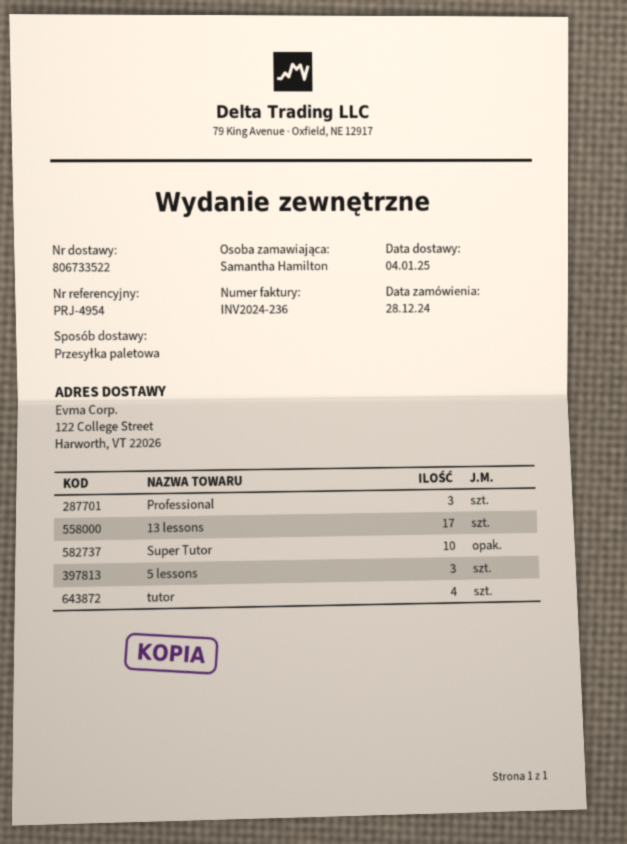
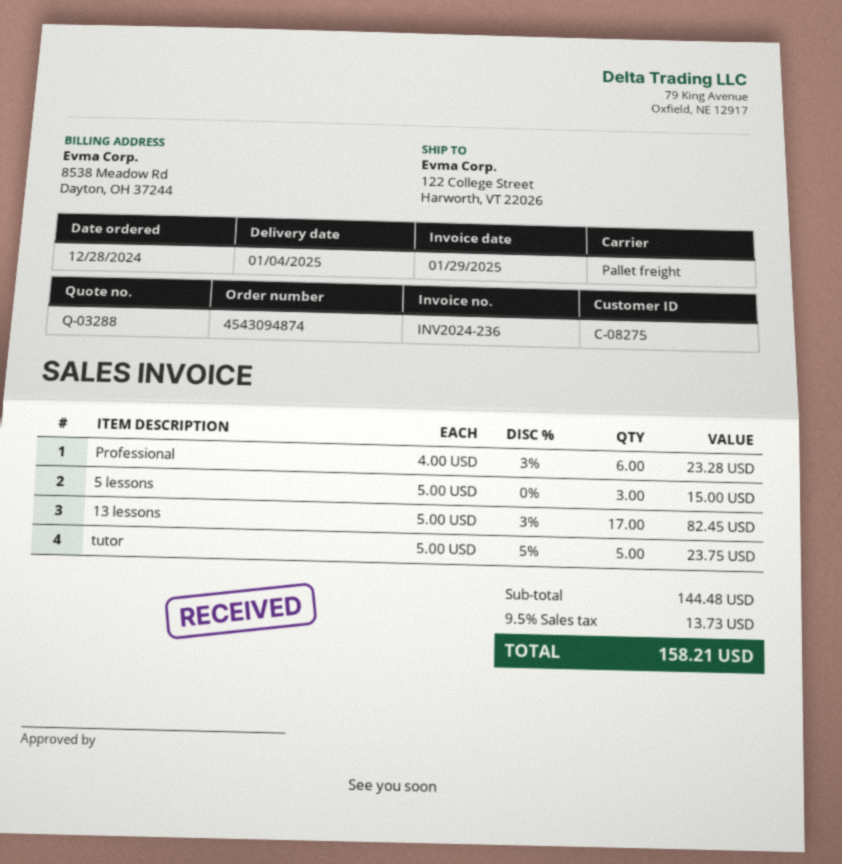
Professional: 3 -> 6
Super Tutor: 10 -> none
tutor: 4 -> 5

